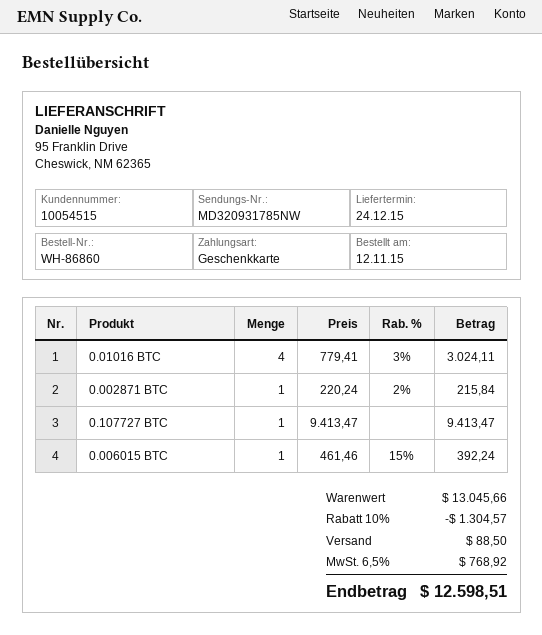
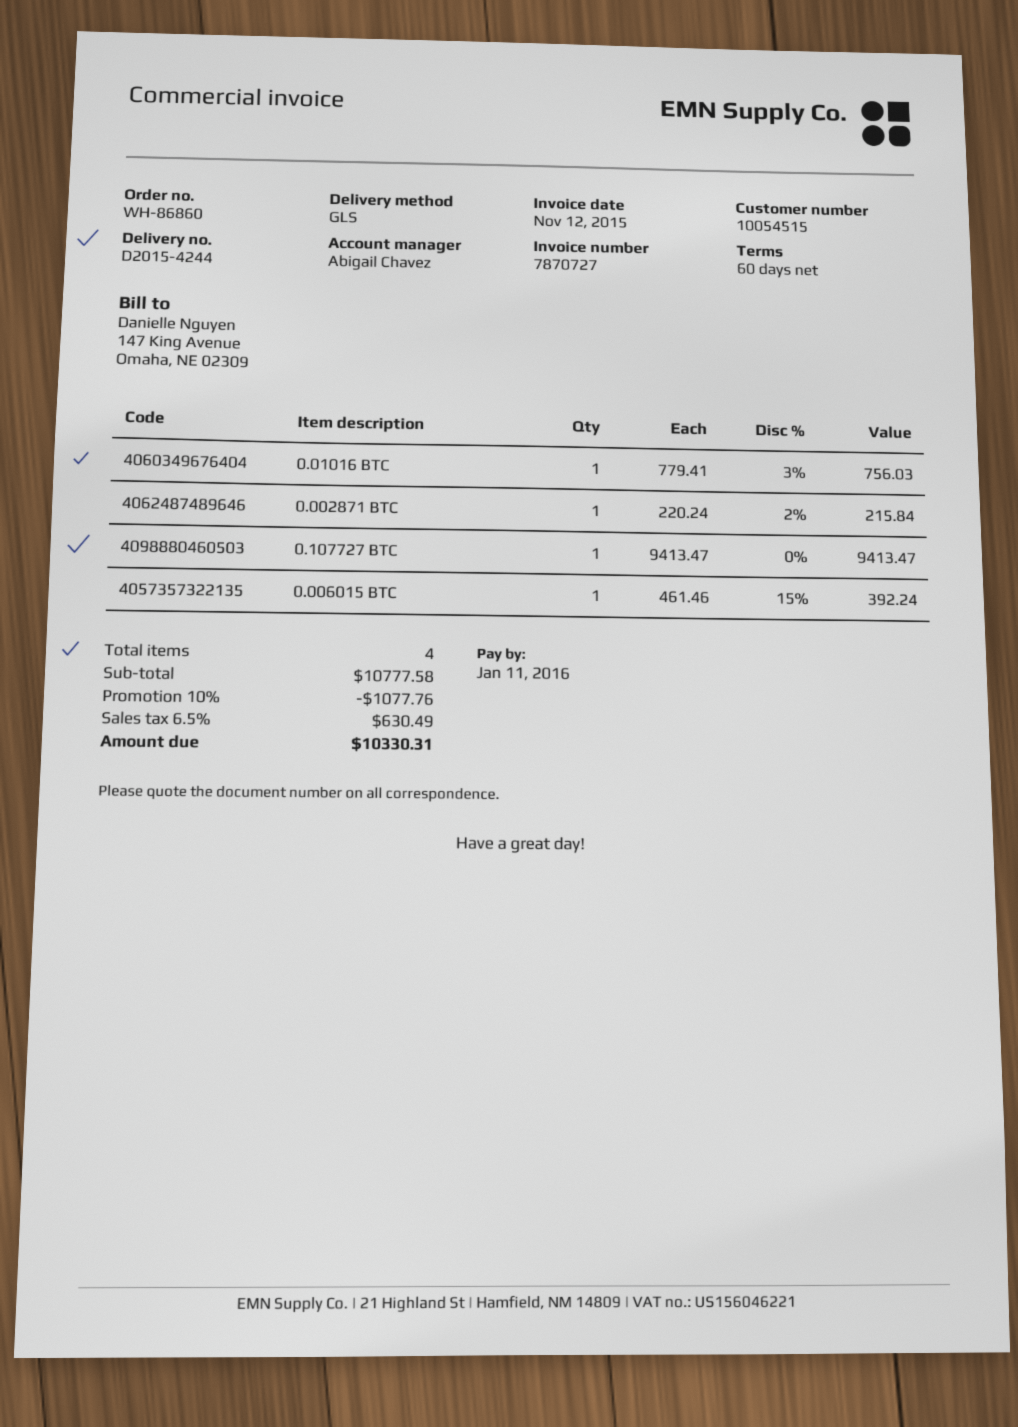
0.01016 BTC: 4 x 779.41 - 3% = 3024.11 -> 1 x 779.41 - 3% = 756.03
subtotal: 13045.66 -> 10777.58
discount: 10% = 1304.57 -> 10% = 1077.76
shipping: 88.50 -> none
tax: 6.5% = 768.92 -> 6.5% = 630.49
total: 12598.51 -> 10330.31

